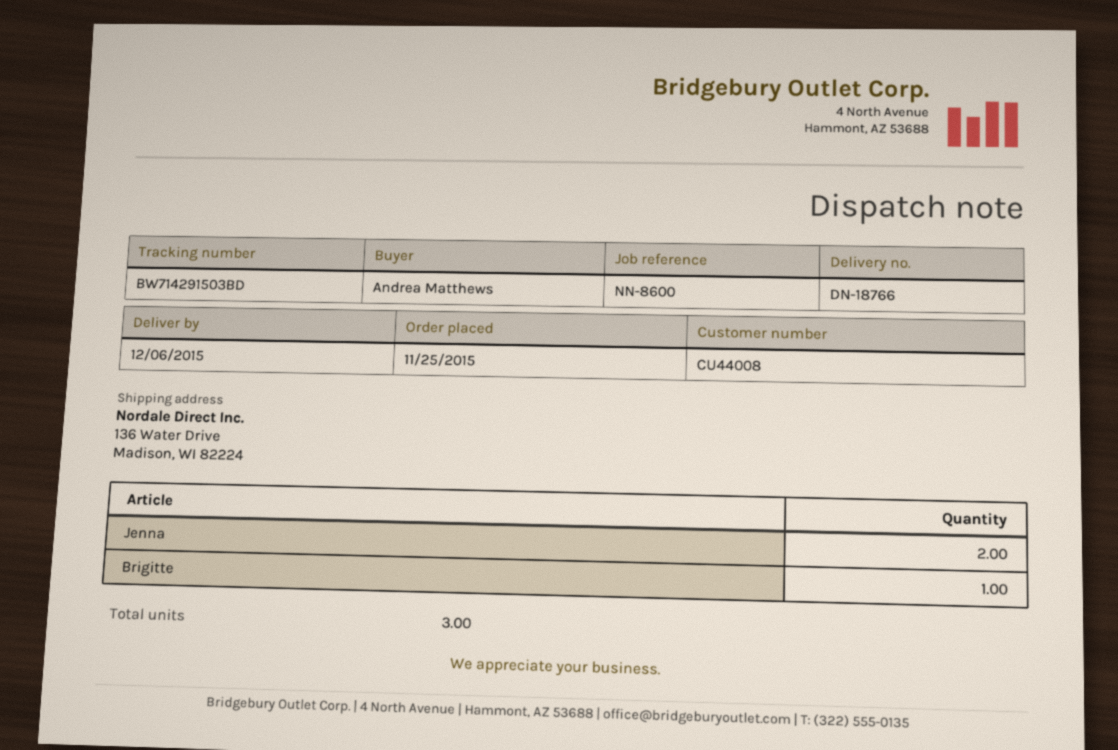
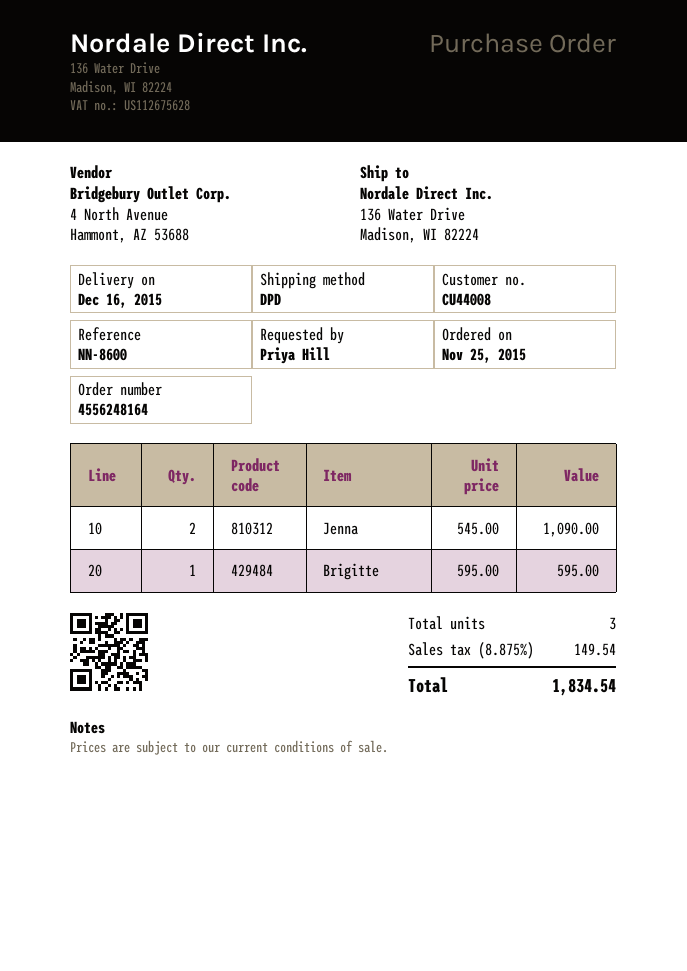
delivery date: 2015-12-06 -> 2015-12-16
ordered by: Andrea Matthews -> Priya Hill

